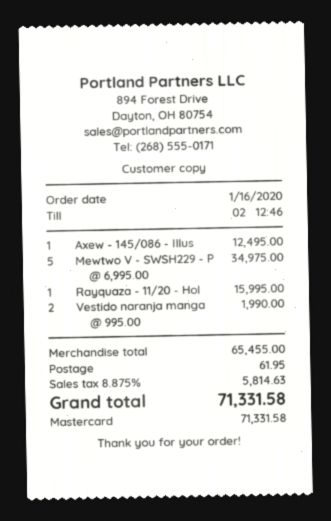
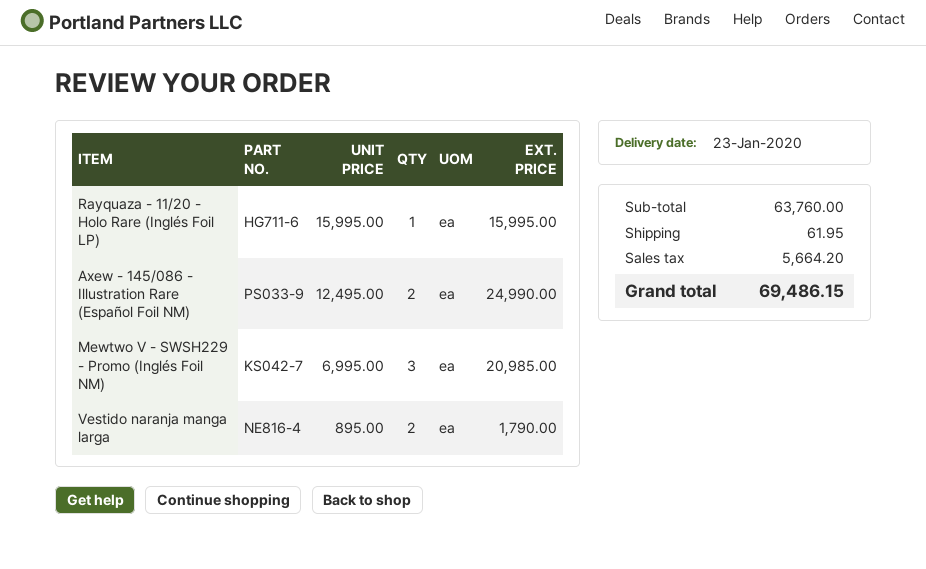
Axew - 145/086 - Illus: 1 x 12495.00 = 12495.00 -> 2 x 12495.00 = 24990.00
Mewtwo V - SWSH229 - P: 5 x 6995.00 = 34975.00 -> 3 x 6995.00 = 20985.00
Vestido naranja manga: 2 x 995.00 = 1990.00 -> 2 x 895.00 = 1790.00
subtotal: 65455.00 -> 63760.00
tax: 5814.63 -> 5664.20
total: 71331.58 -> 69486.15

